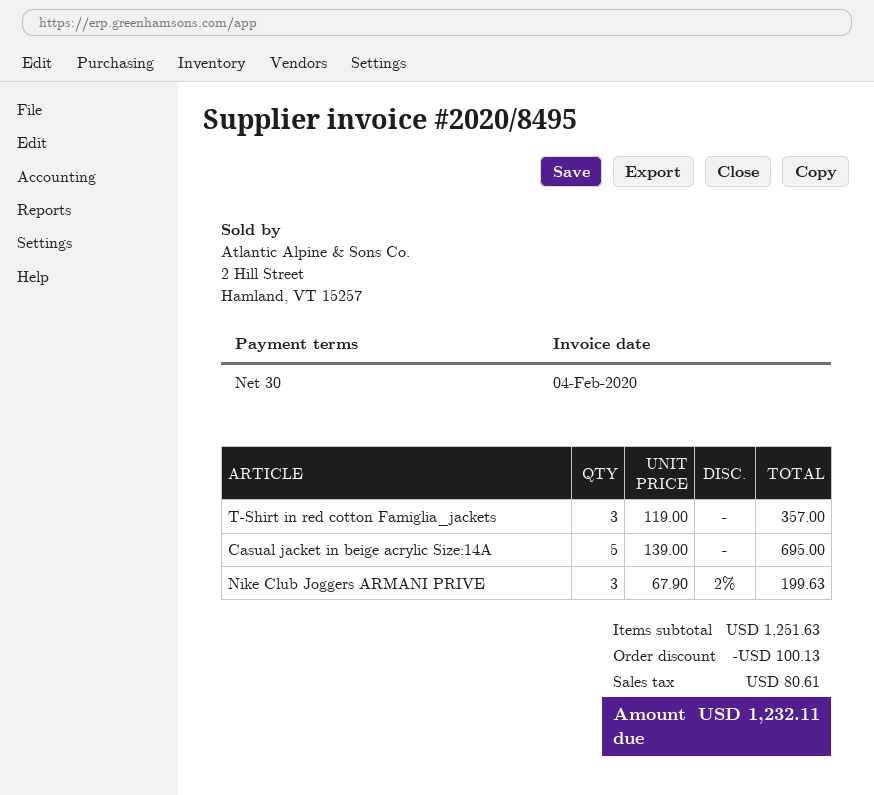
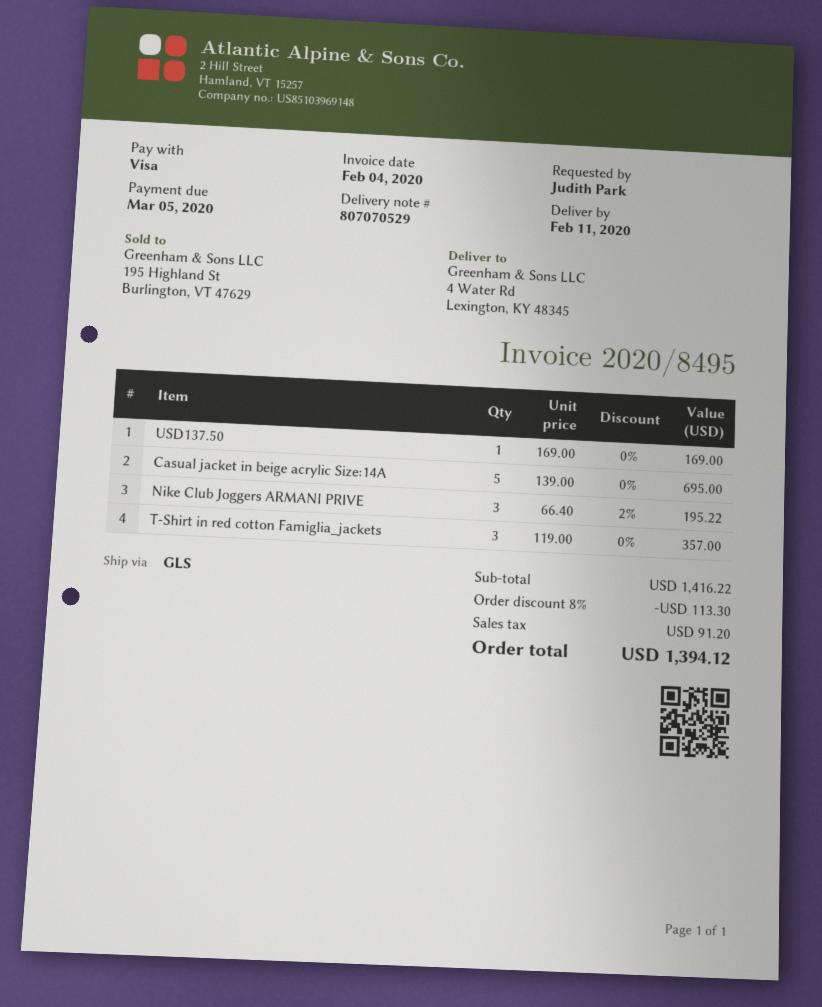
Nike Club Joggers ARMANI PRIVE: 3 x 67.90 - 2% = 199.63 -> 3 x 66.40 - 2% = 195.22
USD137.50: none -> 1 x 169.00 = 169.00
subtotal: 1251.63 -> 1416.22
discount: 100.13 -> 113.30
tax: 80.61 -> 91.20
total: 1232.11 -> 1394.12

